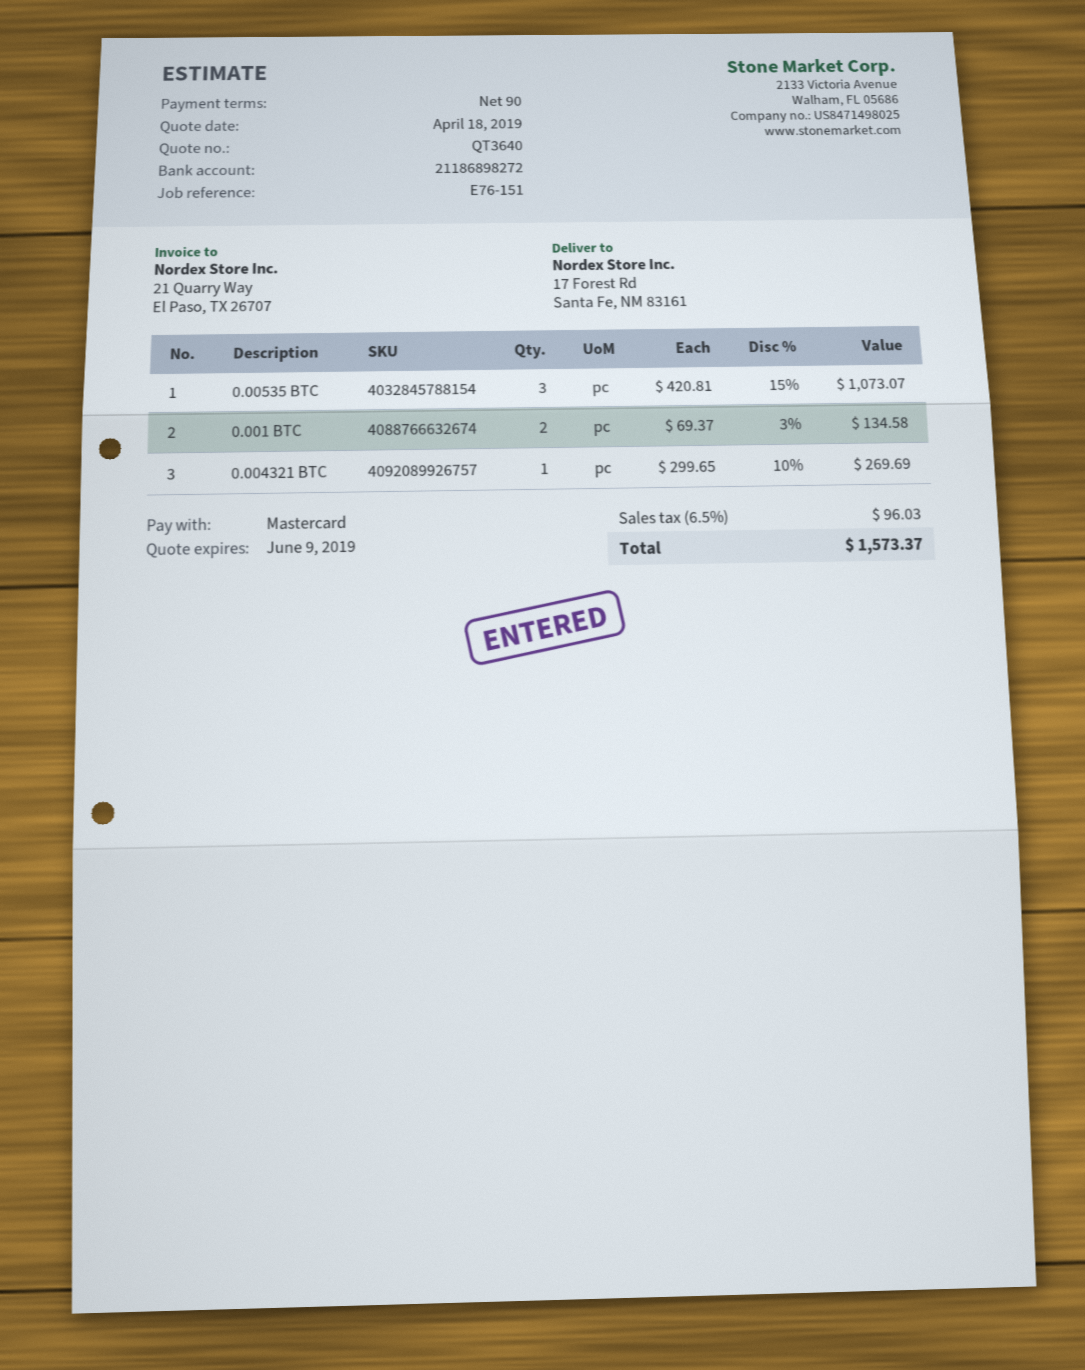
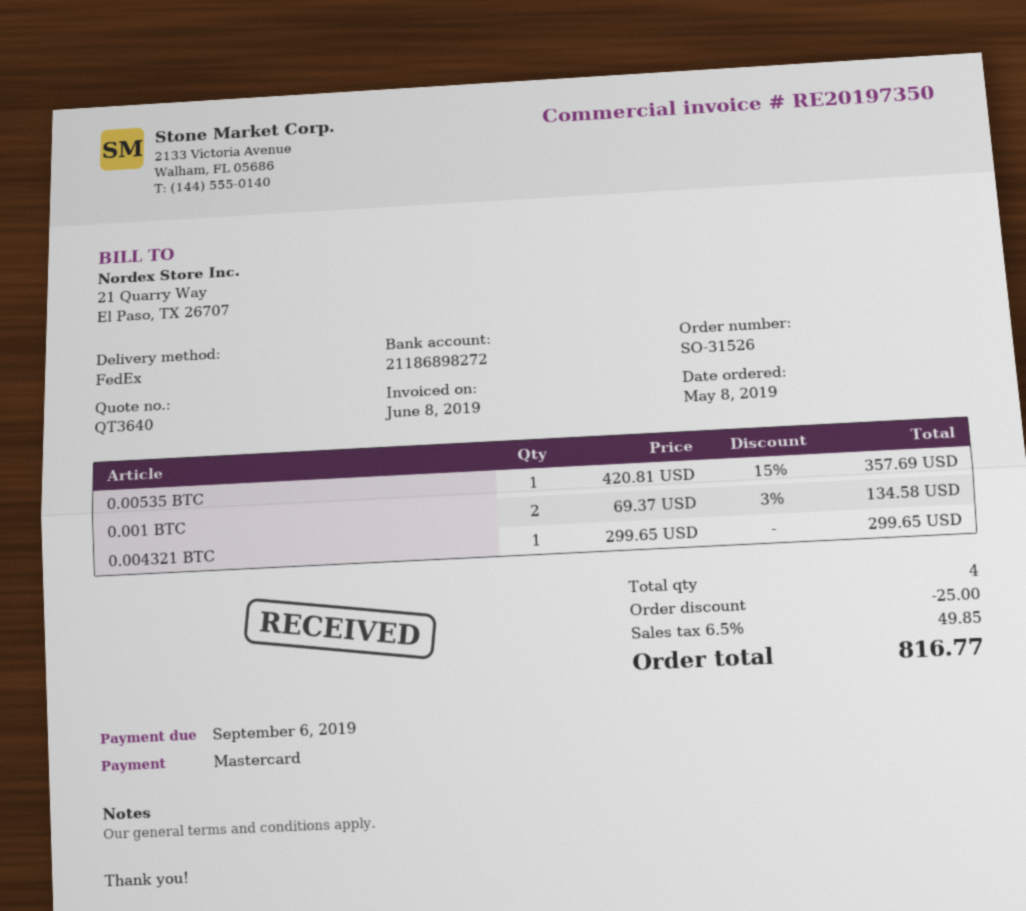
0.00535 BTC: 3 x 420.81 - 15% = 1073.07 -> 1 x 420.81 - 15% = 357.69
0.004321 BTC: 1 x 299.65 - 10% = 269.69 -> 1 x 299.65 = 299.65
discount: none -> 25.00
tax: 6.5% = 96.03 -> 6.5% = 49.85
total: 1573.37 -> 816.77

